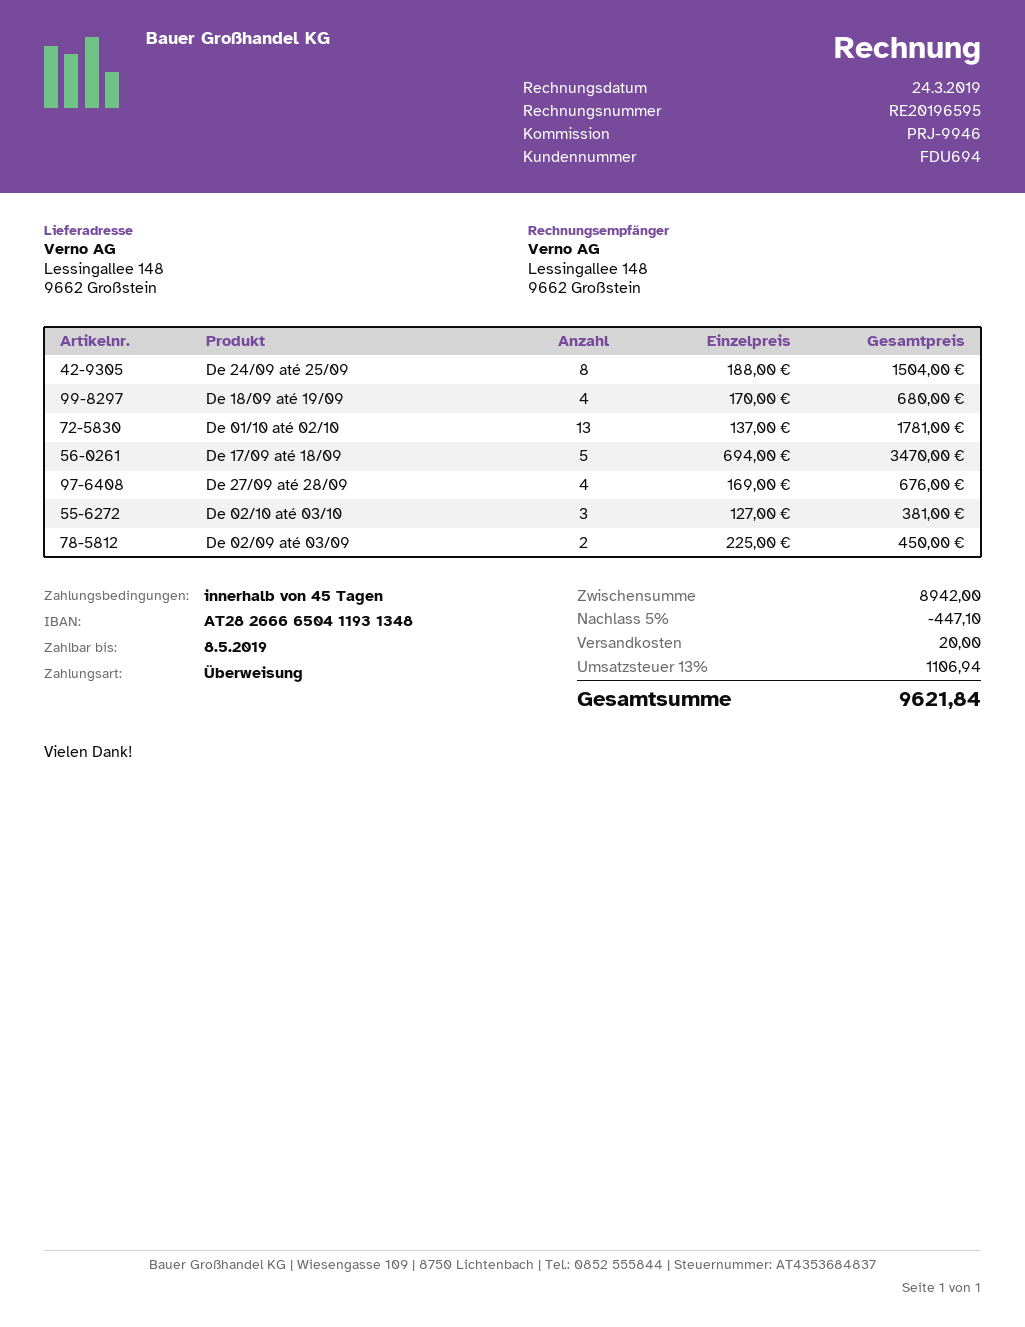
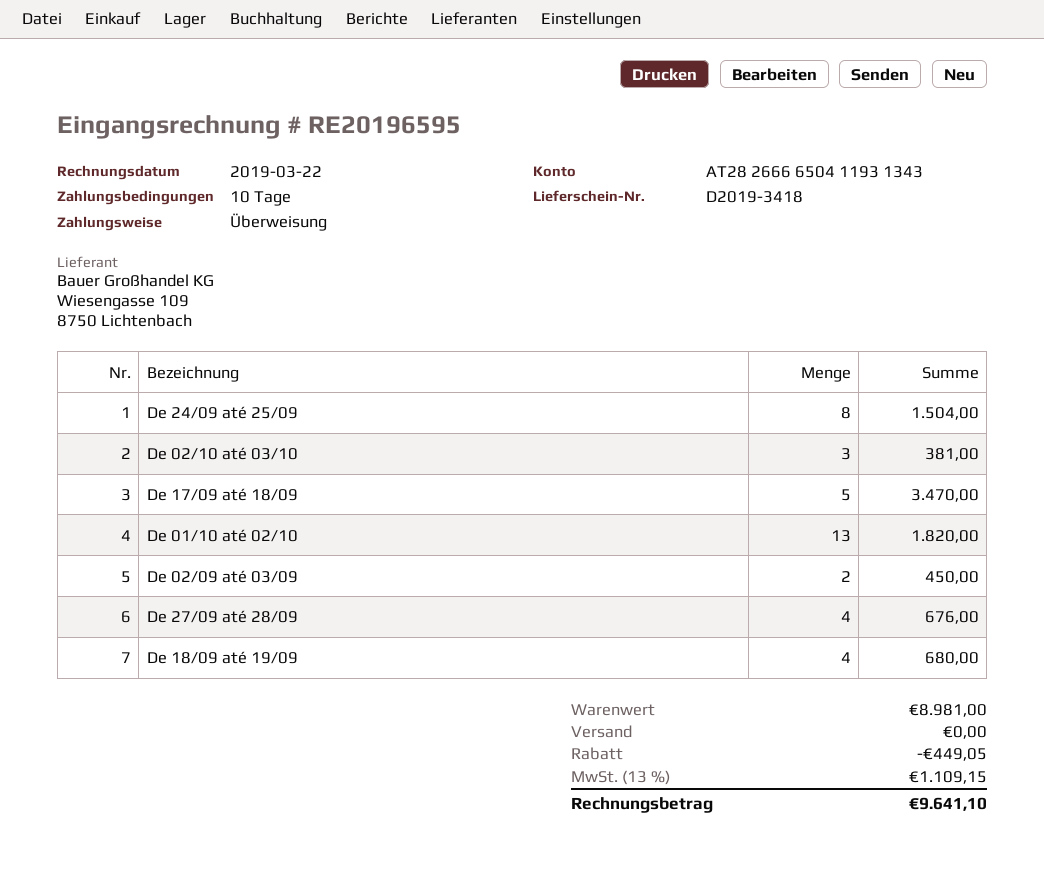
invoice date: 2019-03-24 -> 2019-03-22
payment terms: 45 days -> 10 days
bank account: AT282666650411931348 -> AT282666650411931343
De 01/10 até 02/10: 13 for 1781.00 -> 13 for 1820.00
subtotal: 8942.00 -> 8981.00
discount: 447.10 -> 449.05
shipping: 20.00 -> 0.00
tax: 13% = 1106.94 -> 13% = 1109.15
total: 9621.84 -> 9641.10

